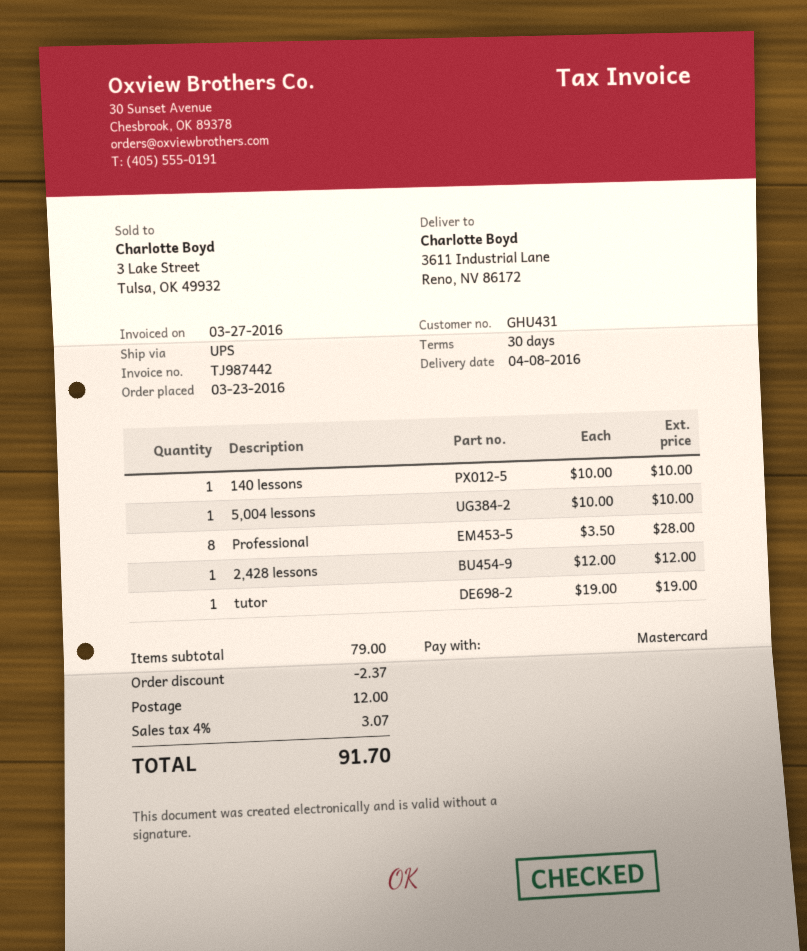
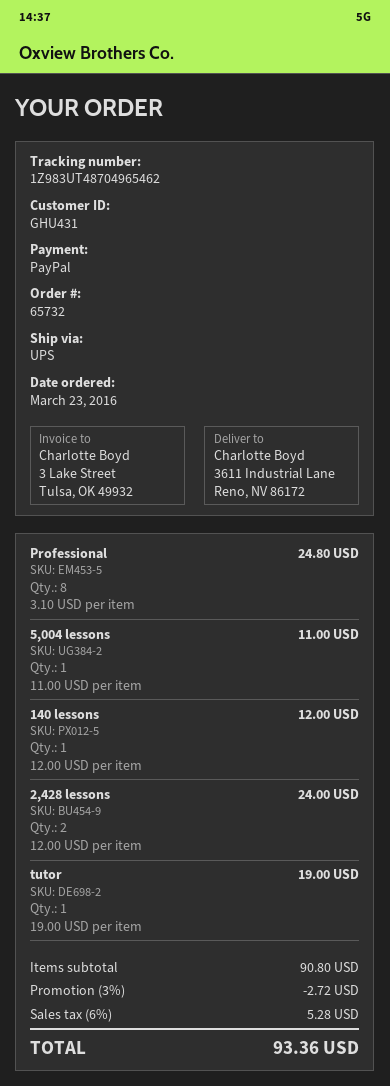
payment method: Mastercard -> PayPal
140 lessons: 1 x 10.00 = 10.00 -> 1 x 12.00 = 12.00
5,004 lessons: 1 x 10.00 = 10.00 -> 1 x 11.00 = 11.00
Professional: 8 x 3.50 = 28.00 -> 8 x 3.10 = 24.80
2,428 lessons: 1 x 12.00 = 12.00 -> 2 x 12.00 = 24.00
subtotal: 79.00 -> 90.80
discount: 2.37 -> 2.72
shipping: 12.00 -> none
tax: 4% = 3.07 -> 6% = 5.28
total: 91.70 -> 93.36

